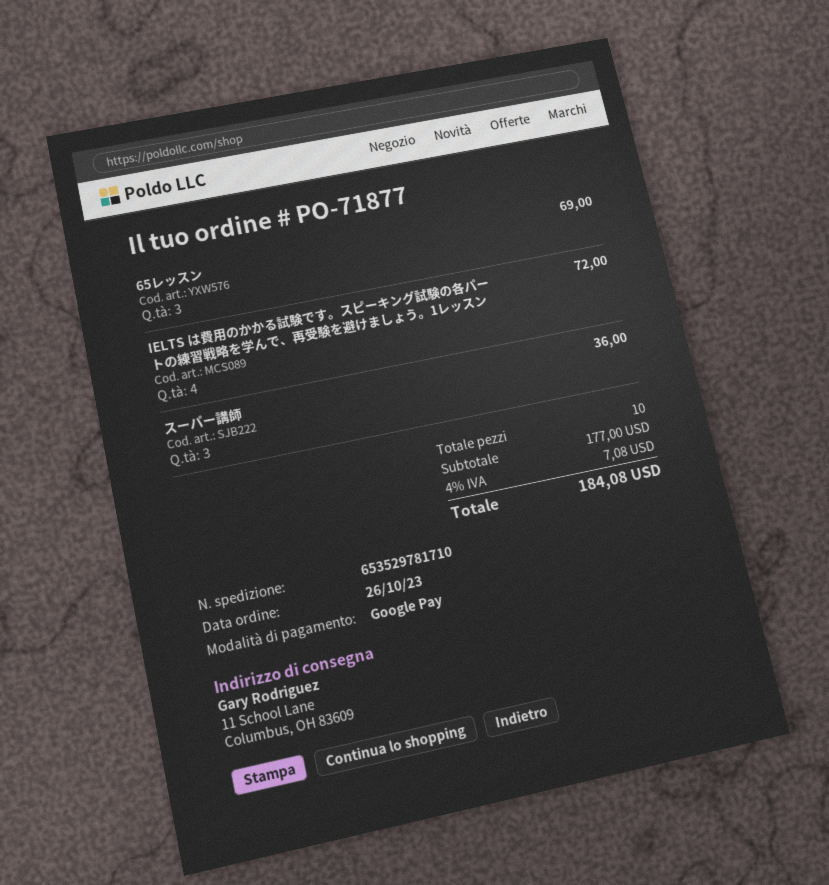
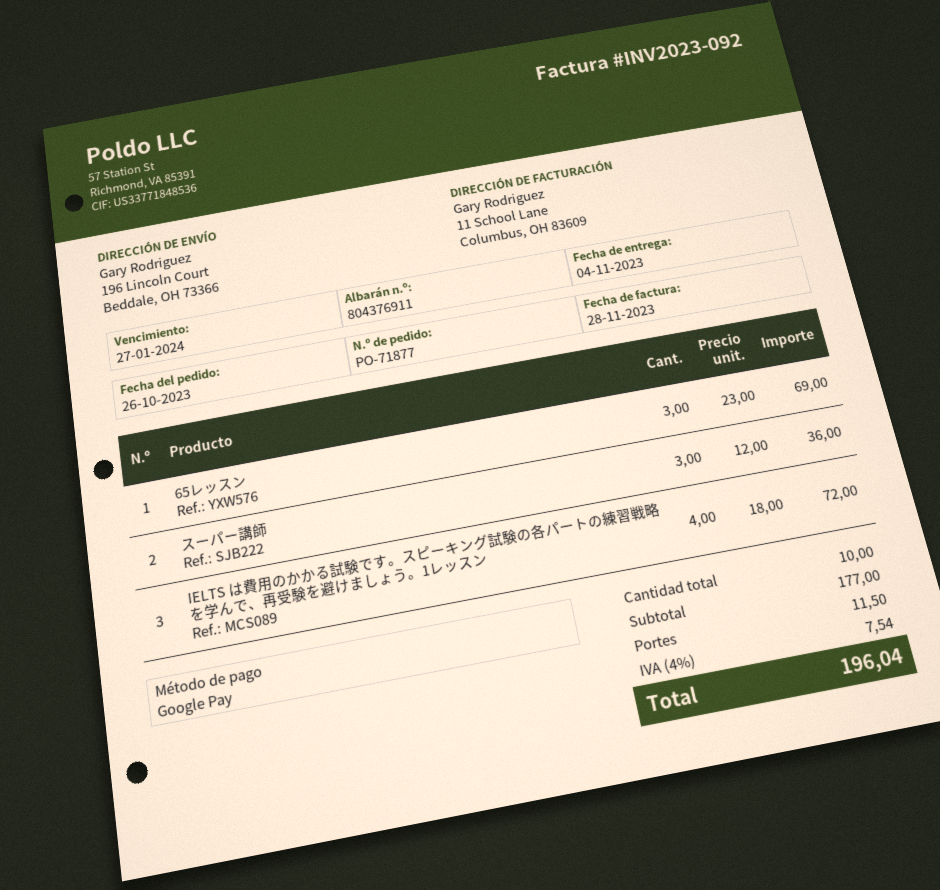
ship to: 11 School Lane, Columbus, OH 83609 -> 196 Lincoln Court, Beddale, OH 73366
shipping: none -> 11.50
tax: 4% = 7.08 -> 4% = 7.54
total: 184.08 -> 196.04

